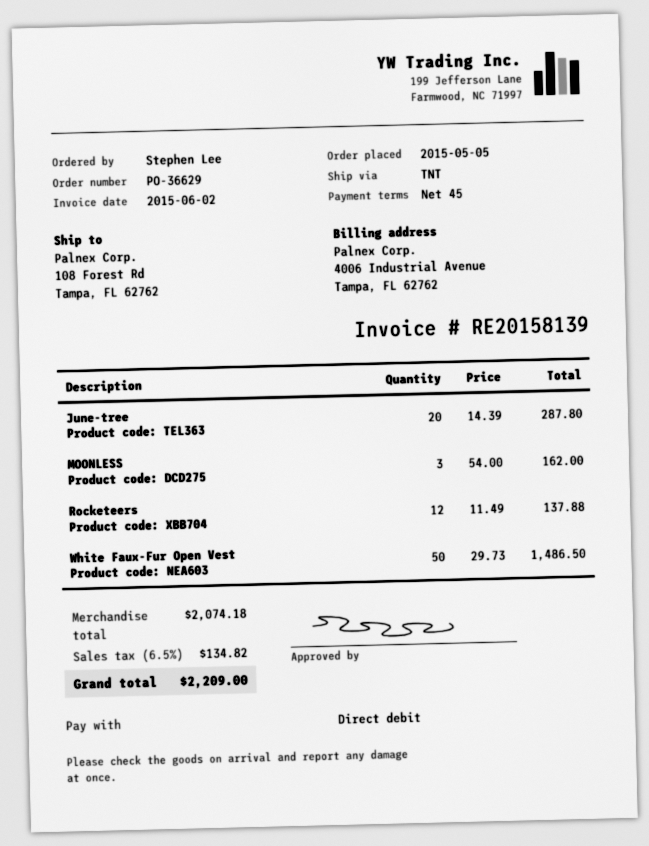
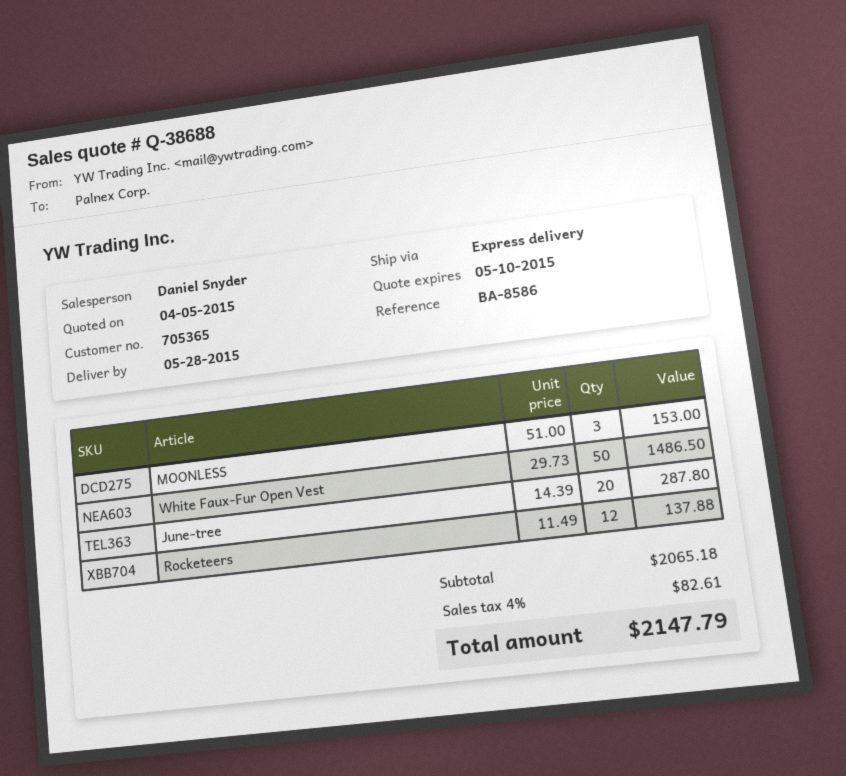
shipping method: TNT -> express
MOONLESS: 3 x 54.00 = 162.00 -> 3 x 51.00 = 153.00
subtotal: 2074.18 -> 2065.18
tax: 6.5% = 134.82 -> 4% = 82.61
total: 2209.00 -> 2147.79

